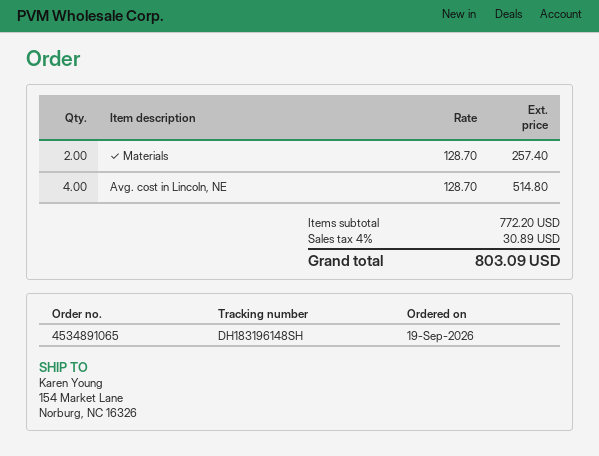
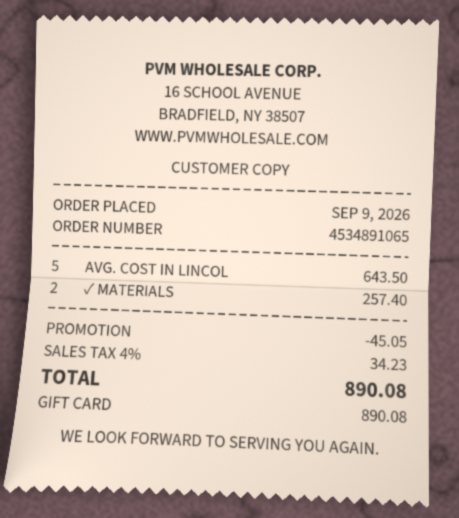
order date: 2026-09-19 -> 2026-09-09
Avg. cost in Lincoln, NE: 4 for 514.80 -> 5 for 643.50
discount: none -> 45.05
tax: 4% = 30.89 -> 4% = 34.23
total: 803.09 -> 890.08

